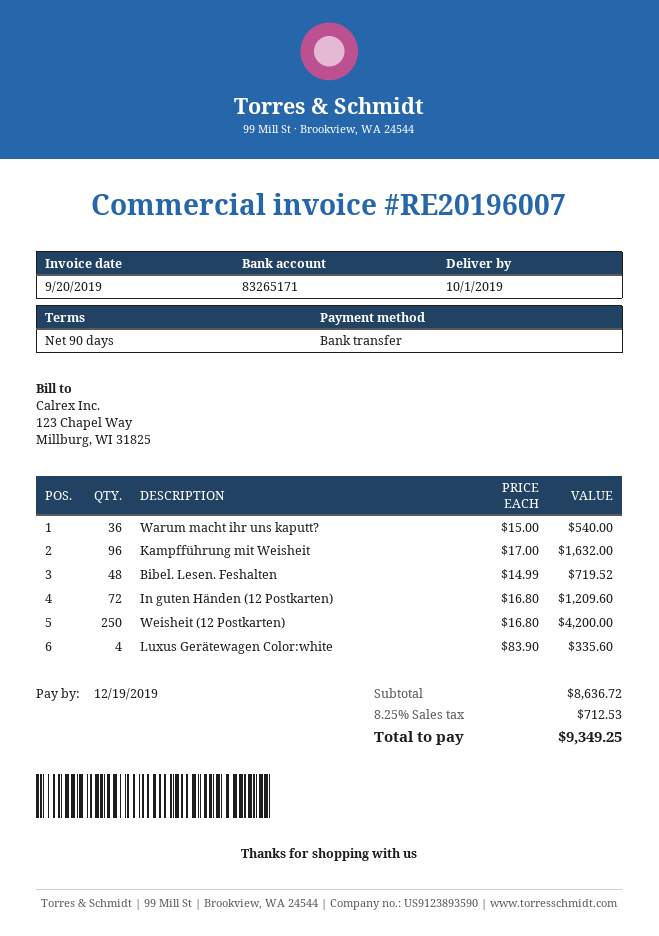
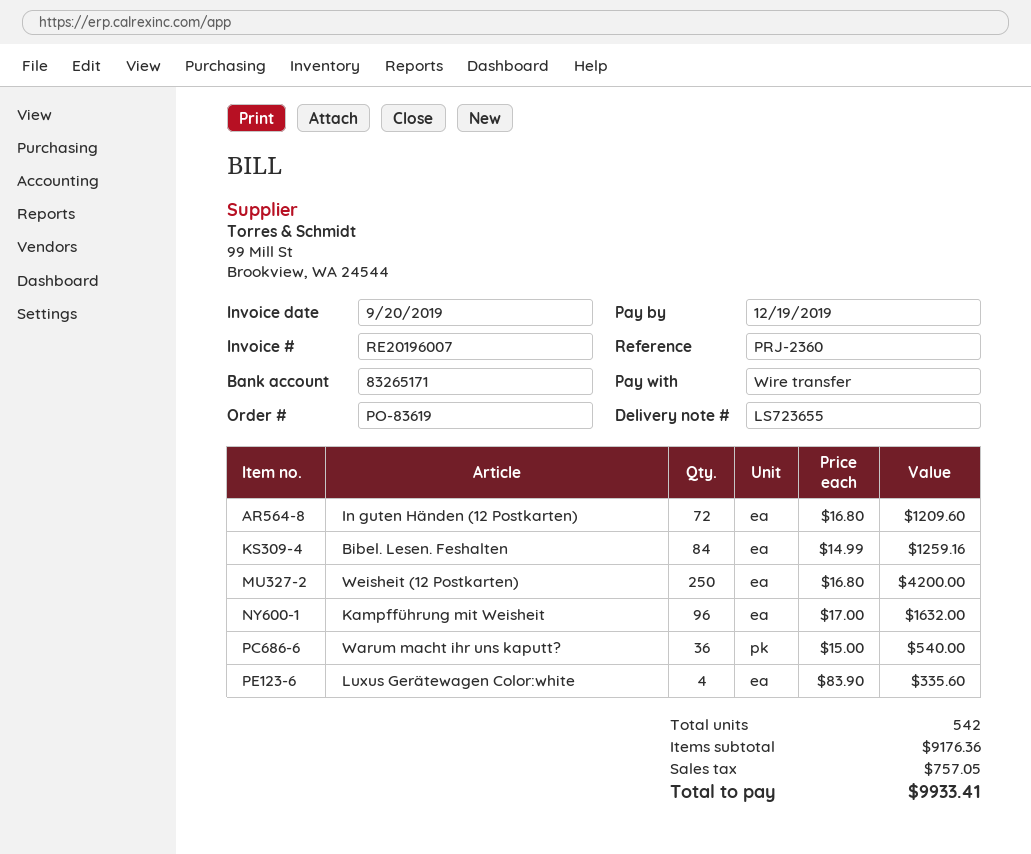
Bibel. Lesen. Feshalten: 48 x 14.99 = 719.52 -> 84 x 14.99 = 1259.16
subtotal: 8636.72 -> 9176.36
tax: 712.53 -> 757.05
total: 9349.25 -> 9933.41

